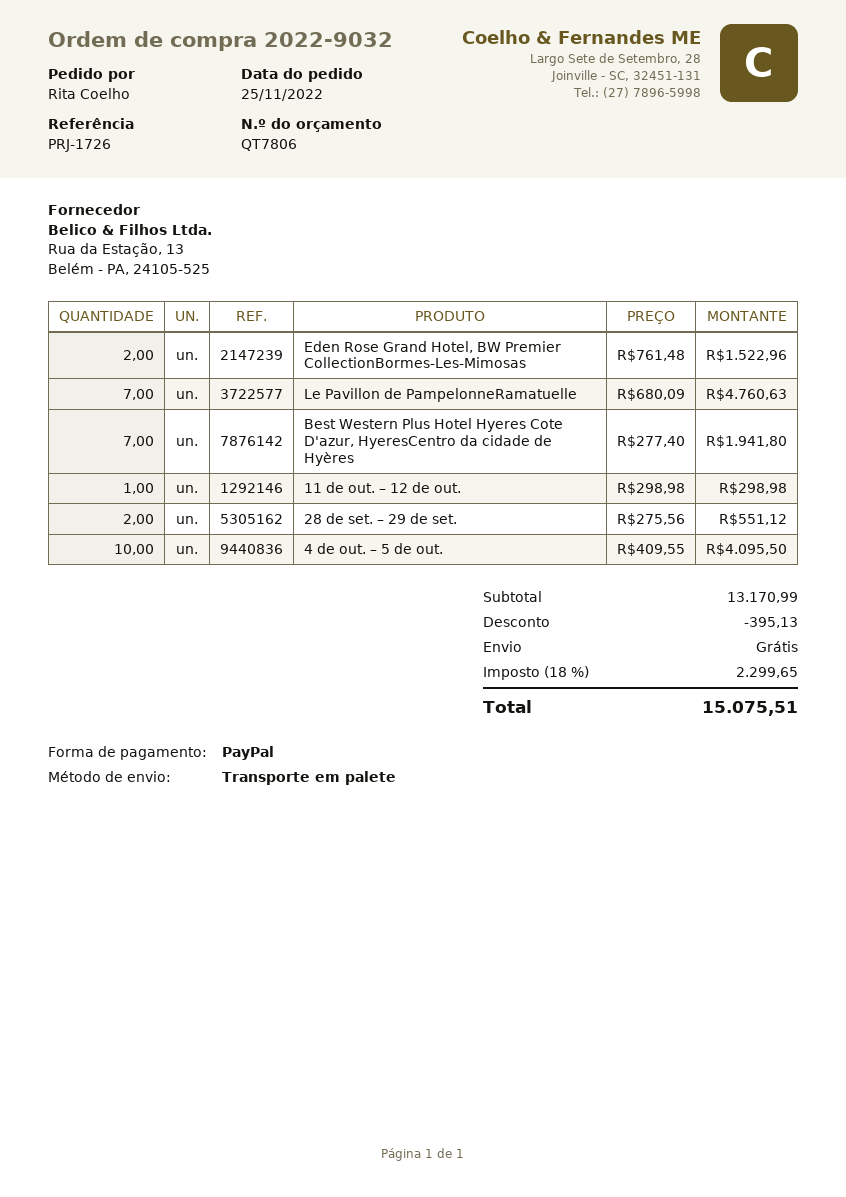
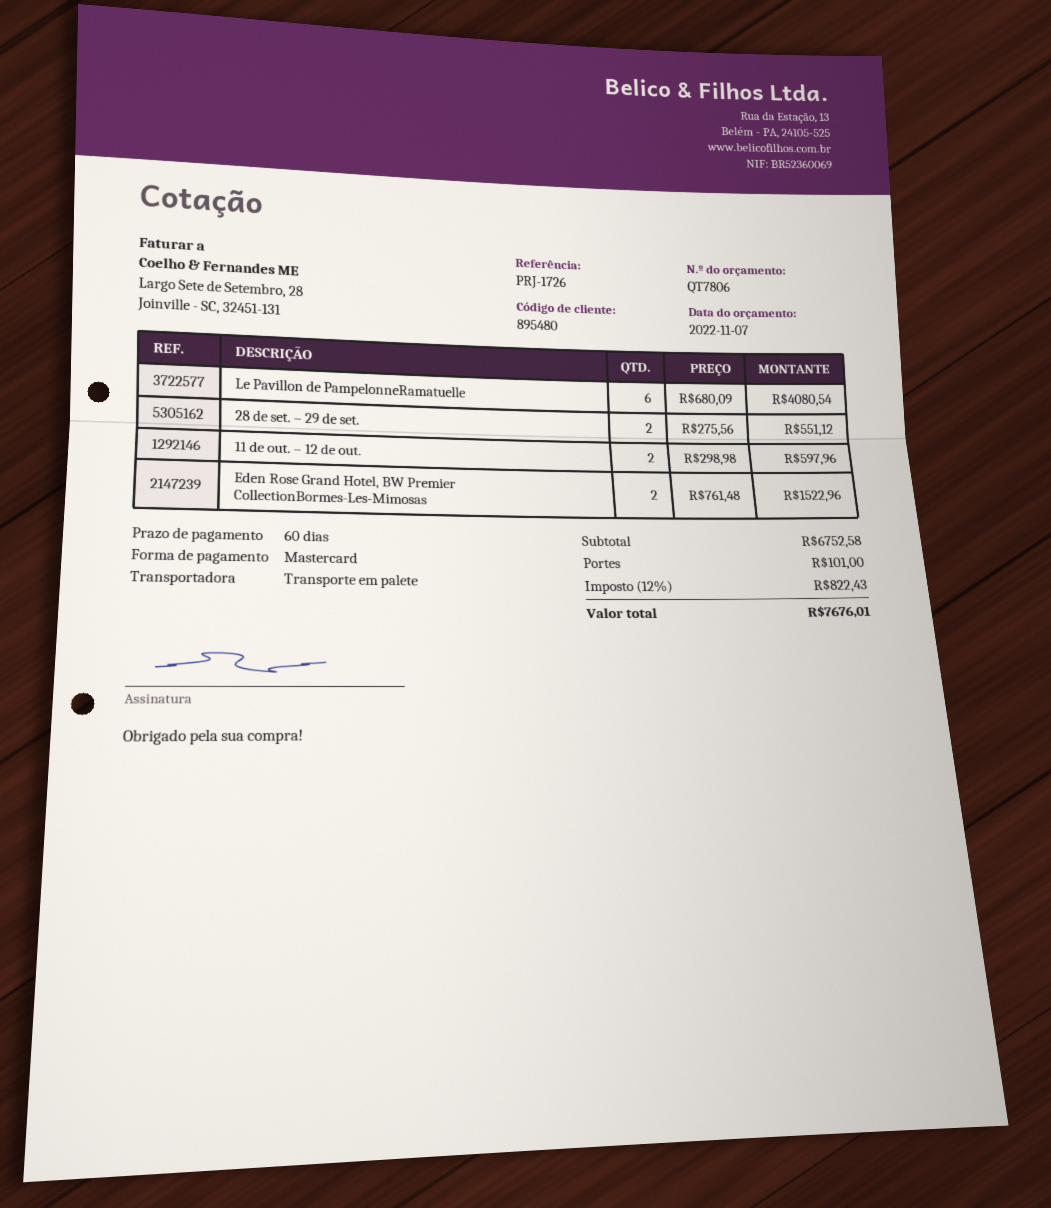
payment method: PayPal -> Mastercard
Le Pavillon de PampelonneRamatuelle: 7 x 680.09 = 4760.63 -> 6 x 680.09 = 4080.54
Best Western Plus Hotel Hyeres Cote D'azur, HyeresCentro da cidade de Hyères: 7 x 277.40 = 1941.80 -> none
11 de out. – 12 de out.: 1 x 298.98 = 298.98 -> 2 x 298.98 = 597.96
4 de out. – 5 de out.: 10 x 409.55 = 4095.50 -> none
subtotal: 13170.99 -> 6752.58
discount: 395.13 -> none
shipping: 0.00 -> 101.00
tax: 18% = 2299.65 -> 12% = 822.43
total: 15075.51 -> 7676.01

